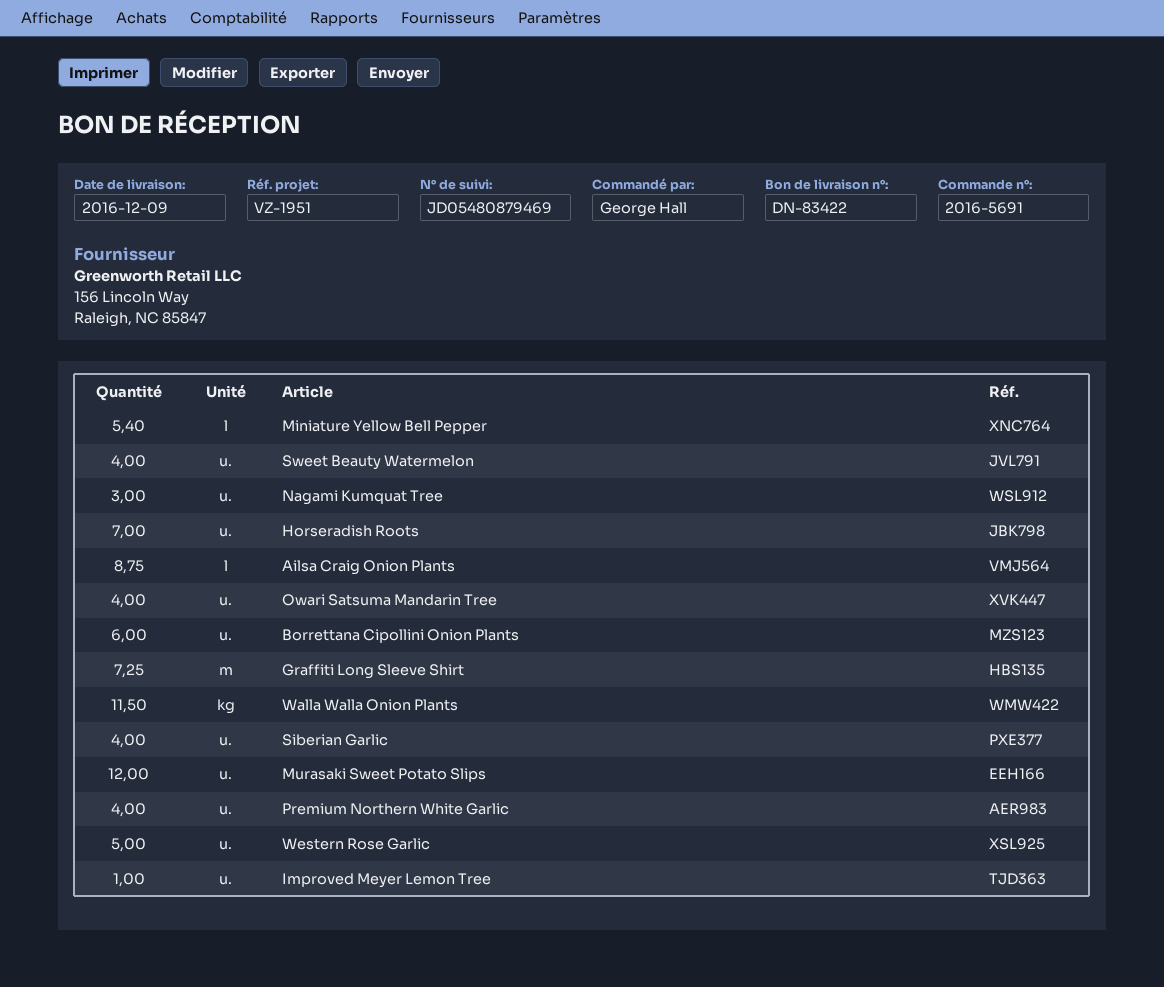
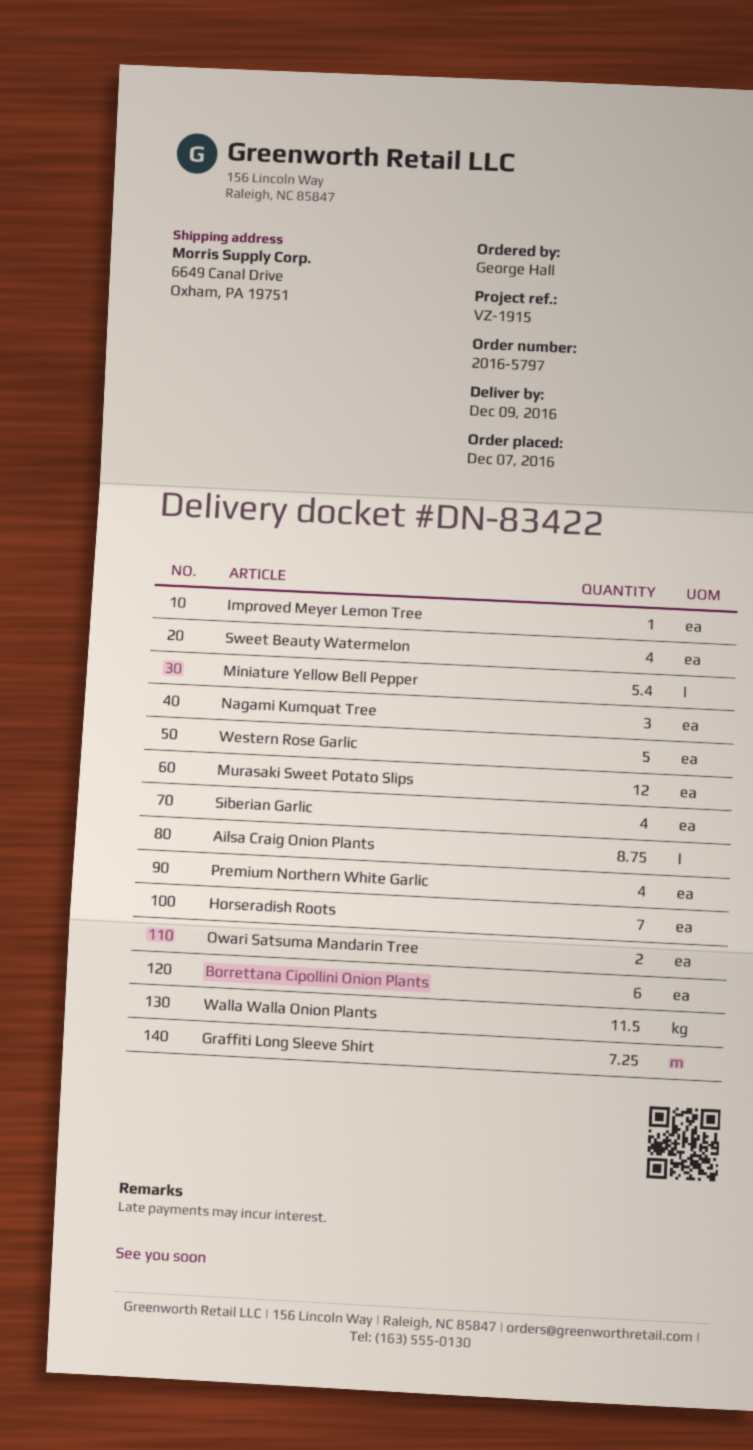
order number: 2016-5691 -> 2016-5797
reference: VZ-1951 -> VZ-1915
Owari Satsuma Mandarin Tree: 4 -> 2

